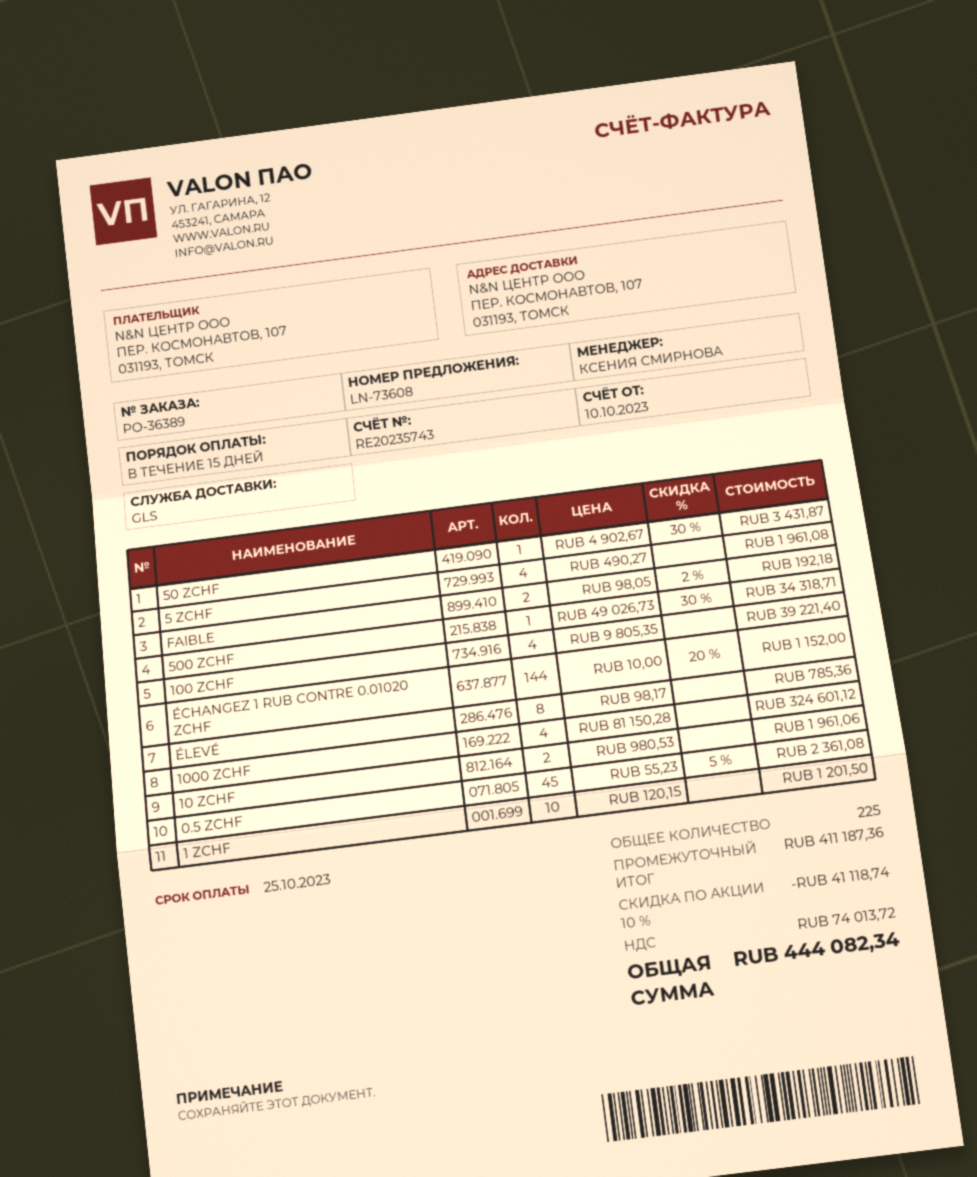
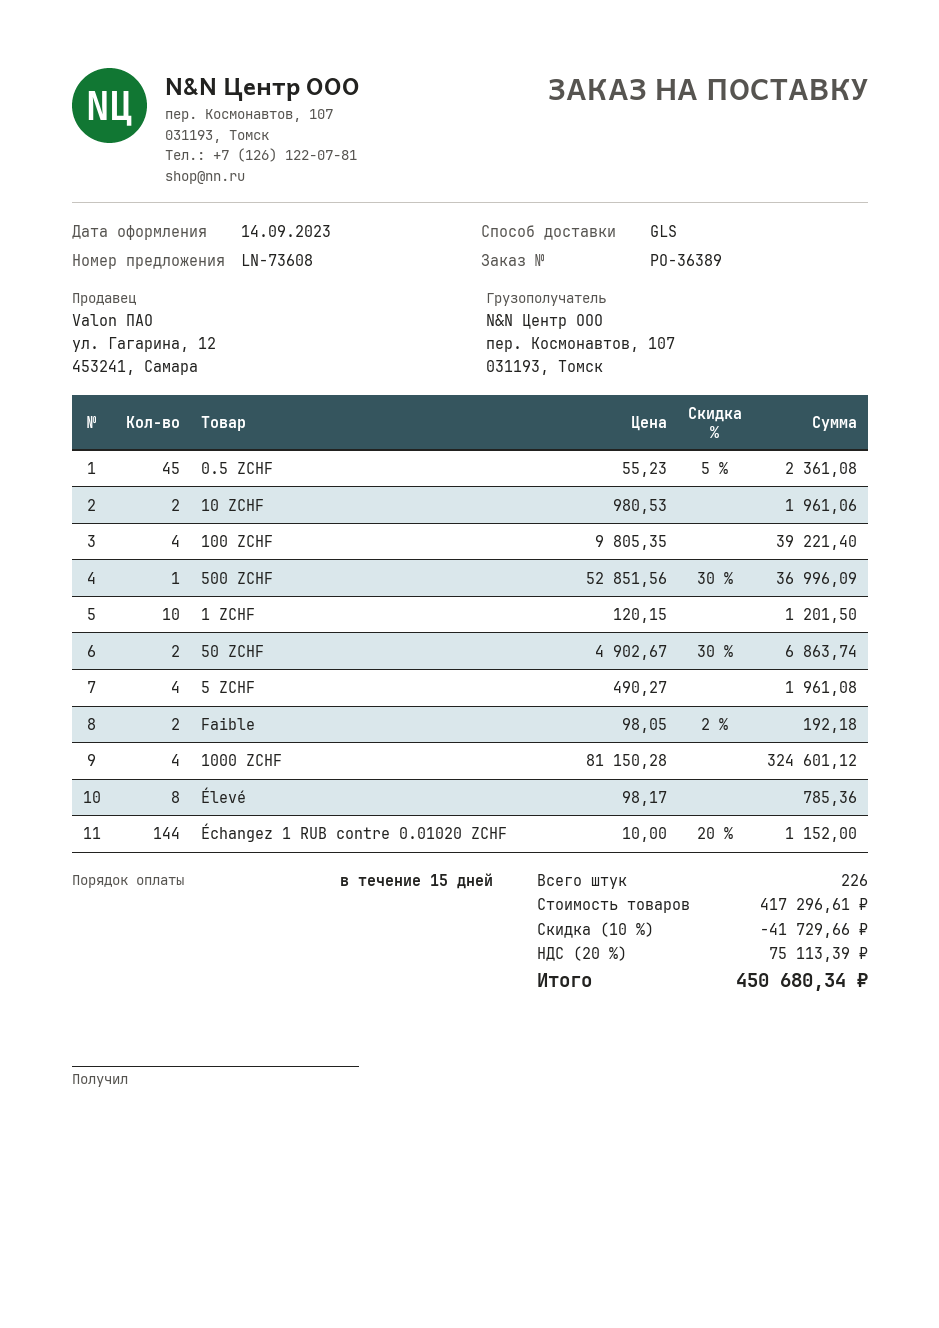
50 ZCHF: 1 x 4902.67 - 30% = 3431.87 -> 2 x 4902.67 - 30% = 6863.74
500 ZCHF: 1 x 49026.73 - 30% = 34318.71 -> 1 x 52851.56 - 30% = 36996.09
total quantity: 225 -> 226
subtotal: 411187.36 -> 417296.61
discount: 10% = 41118.74 -> 10% = 41729.66
tax: 74013.72 -> 75113.39
total: 444082.34 -> 450680.34

